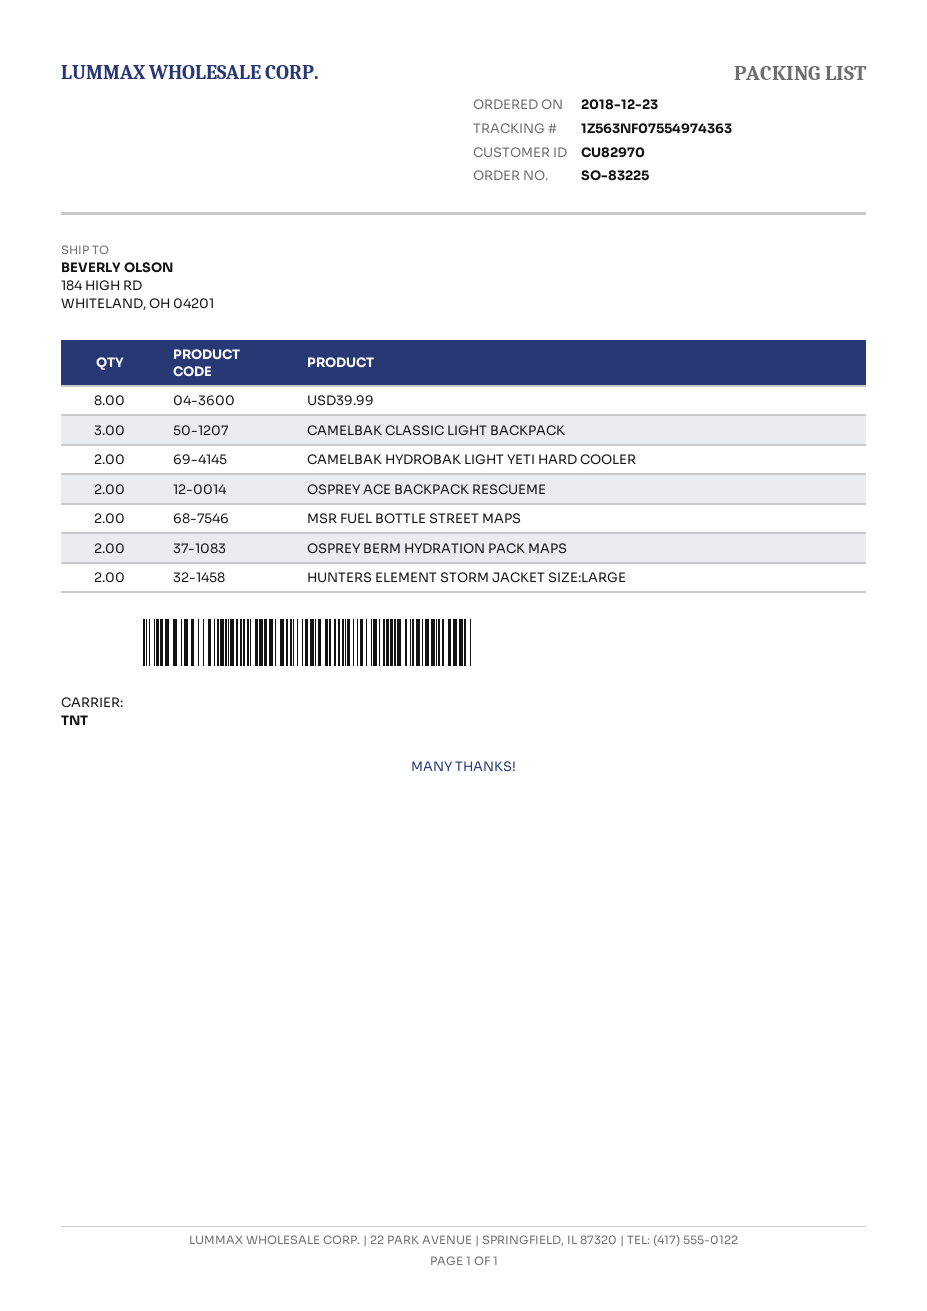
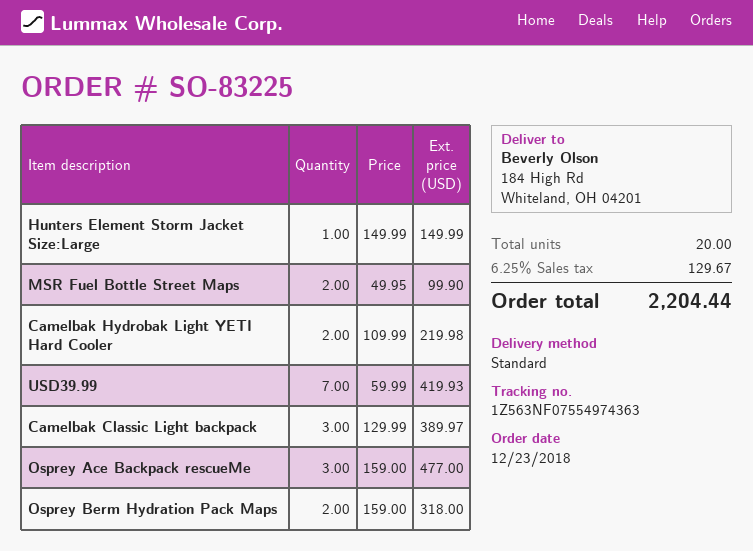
shipping method: TNT -> standard
USD39.99: 8 -> 7
OSPREY ACE BACKPACK RESCUEME: 2 -> 3
HUNTERS ELEMENT STORM JACKET SIZE:LARGE: 2 -> 1

